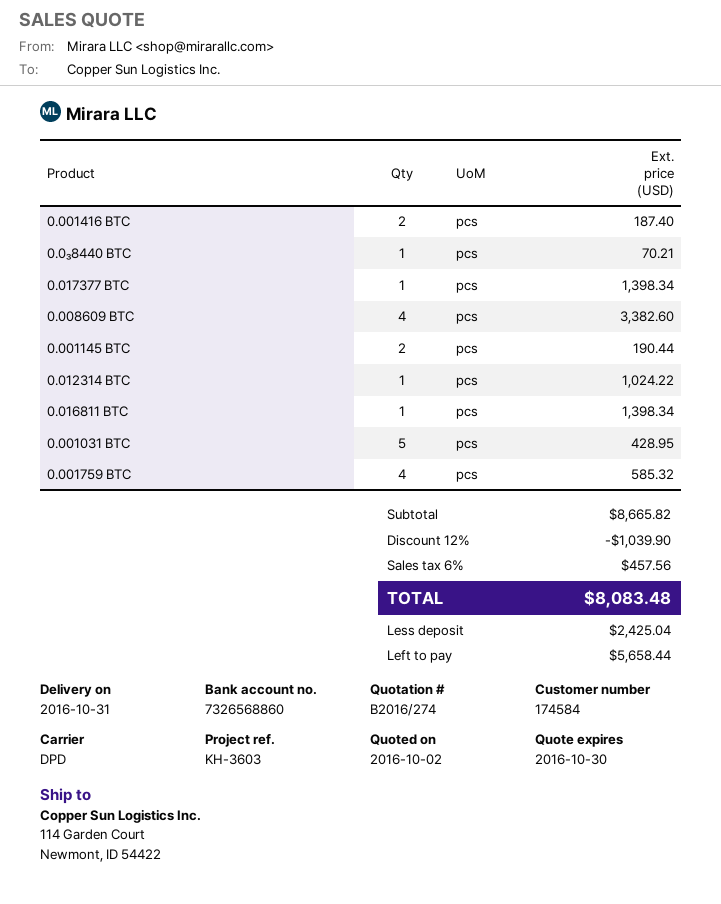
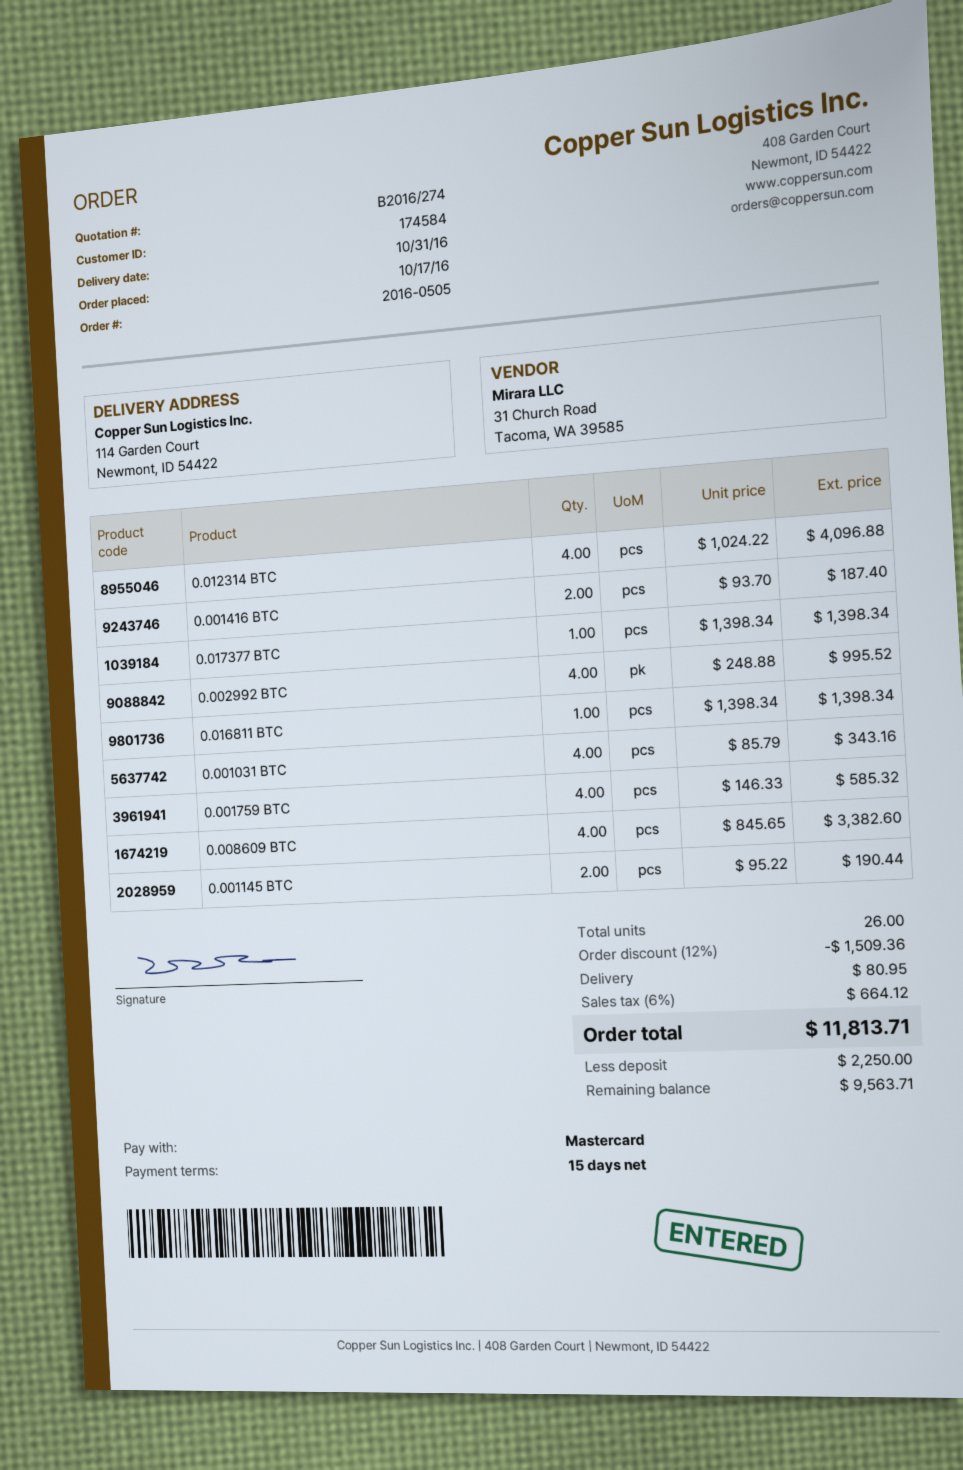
0.0₃8440 BTC: 1 for 70.21 -> none
0.012314 BTC: 1 for 1024.22 -> 4 for 4096.88
0.001031 BTC: 5 for 428.95 -> 4 for 343.16
0.002992 BTC: none -> 4 for 995.52
discount: 12% = 1039.90 -> 12% = 1509.36
shipping: none -> 80.95
tax: 6% = 457.56 -> 6% = 664.12
total: 8083.48 -> 11813.71
deposit: 2425.04 -> 2250.00
balance: 5658.44 -> 9563.71

